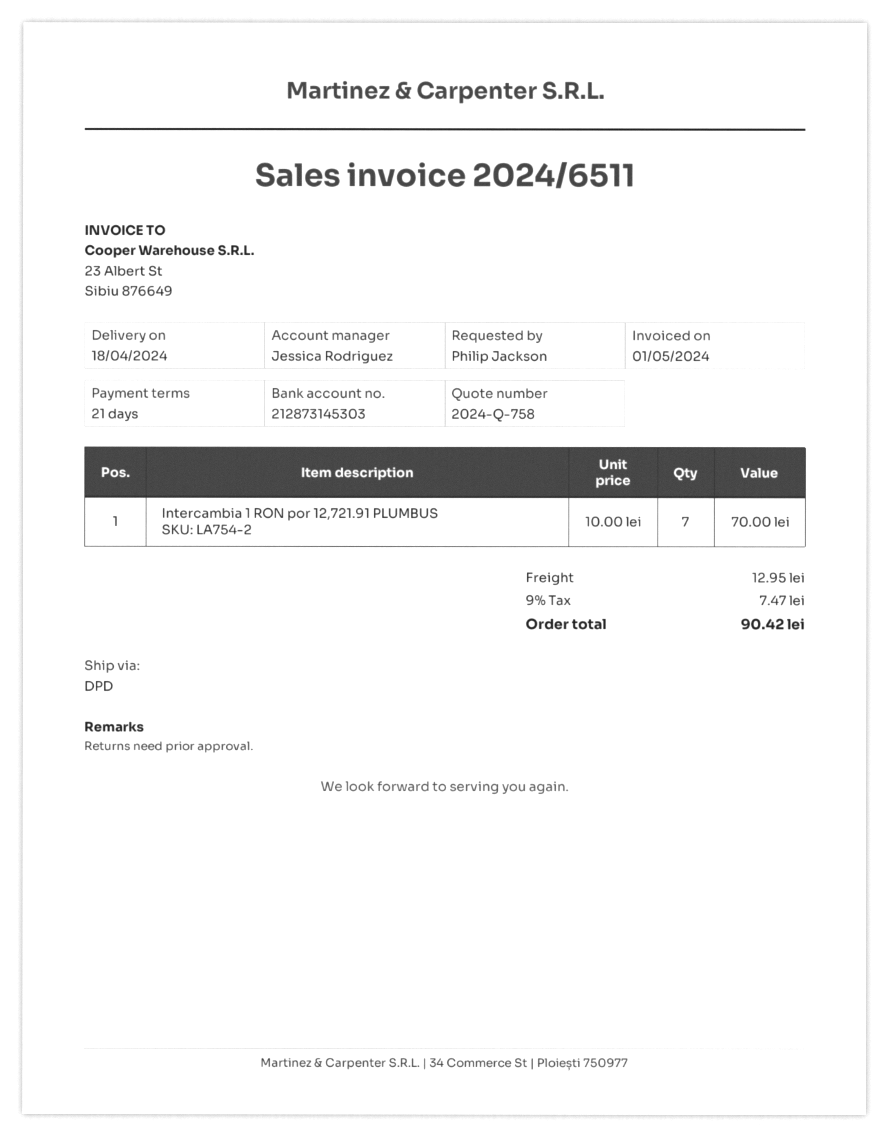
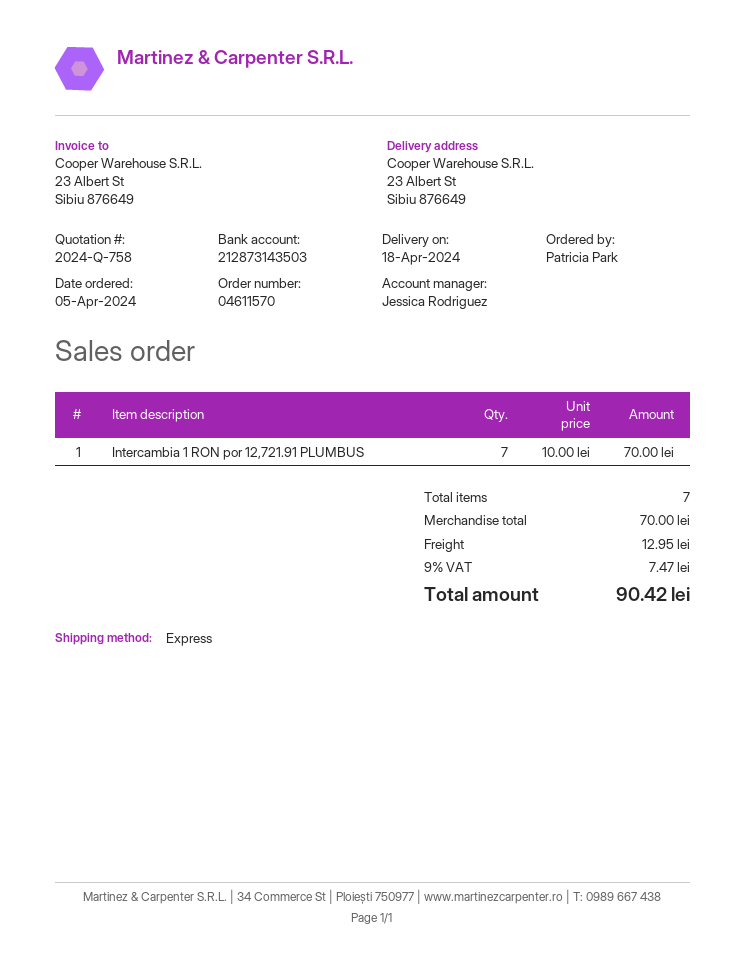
ordered by: Philip Jackson -> Patricia Park
bank account: 212873145303 -> 212873143503
shipping method: DPD -> express

